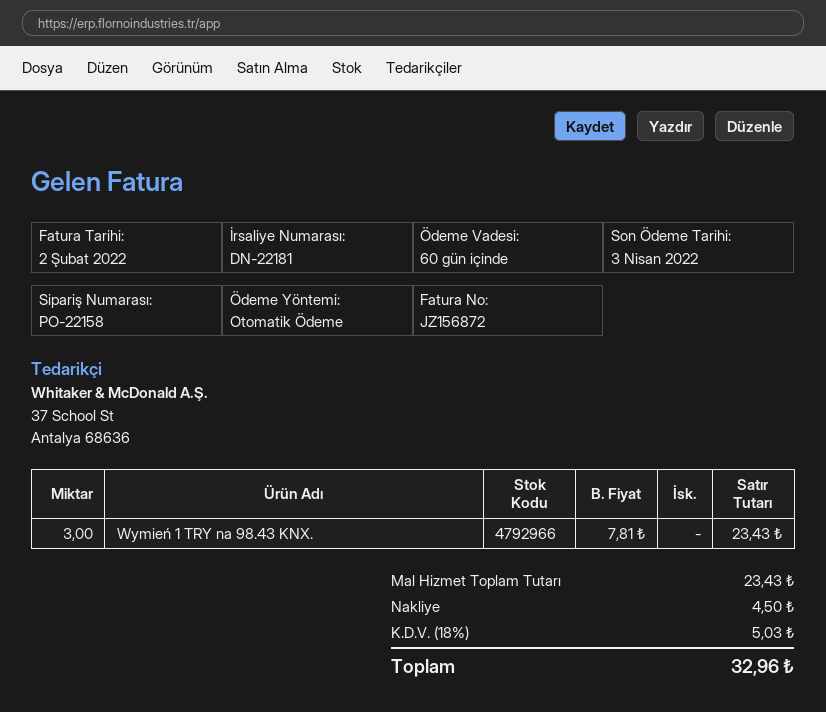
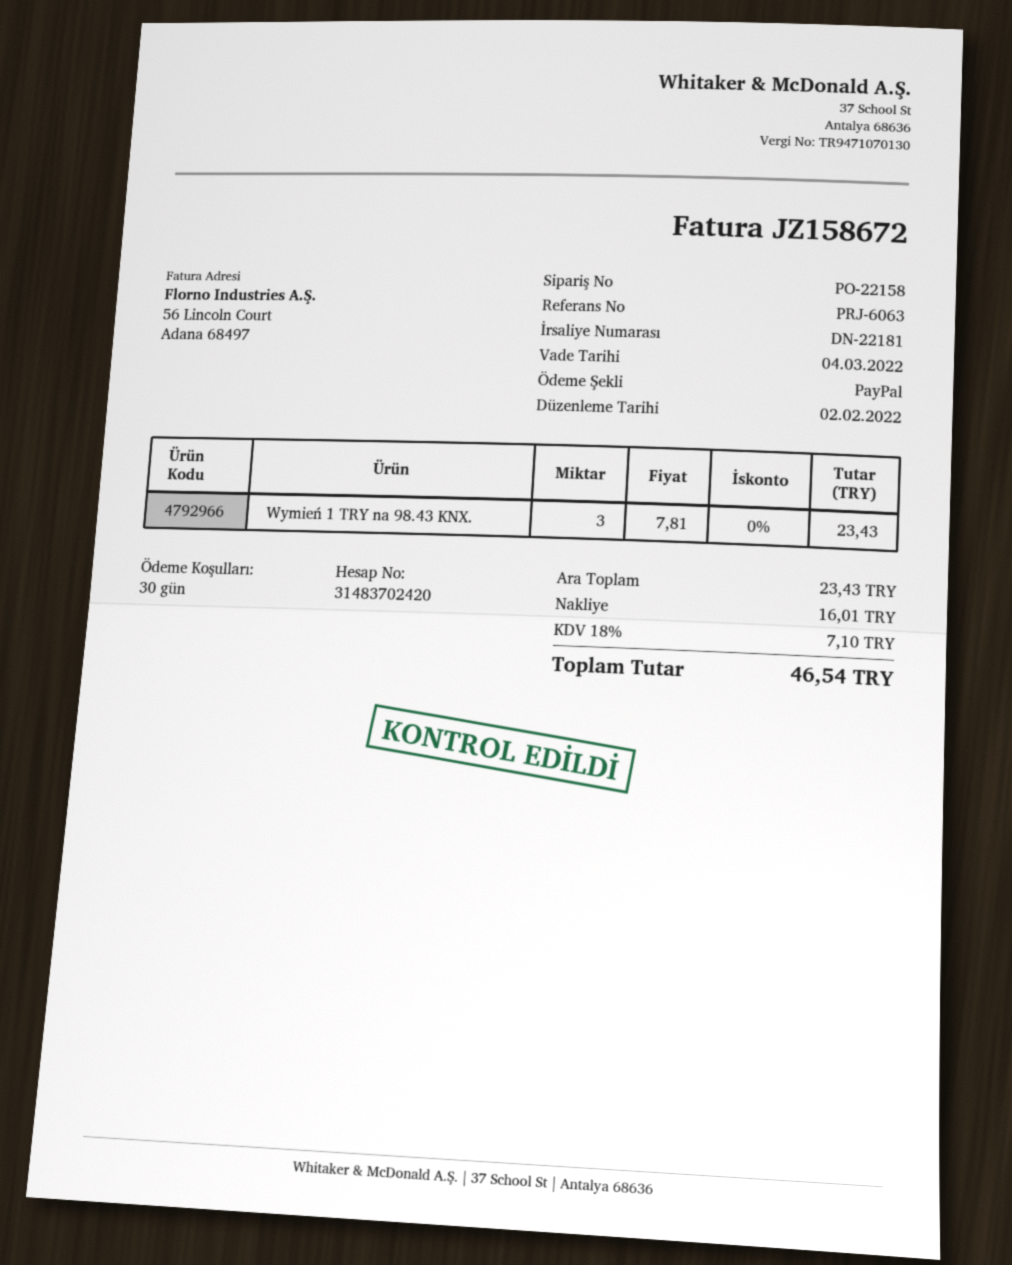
invoice number: JZ156872 -> JZ158672
payment terms: 60 days -> 30 days
due date: 2022-04-03 -> 2022-03-04
payment method: direct debit -> PayPal
shipping: 4.50 -> 16.01
tax: 18% = 5.03 -> 18% = 7.10
total: 32.96 -> 46.54

